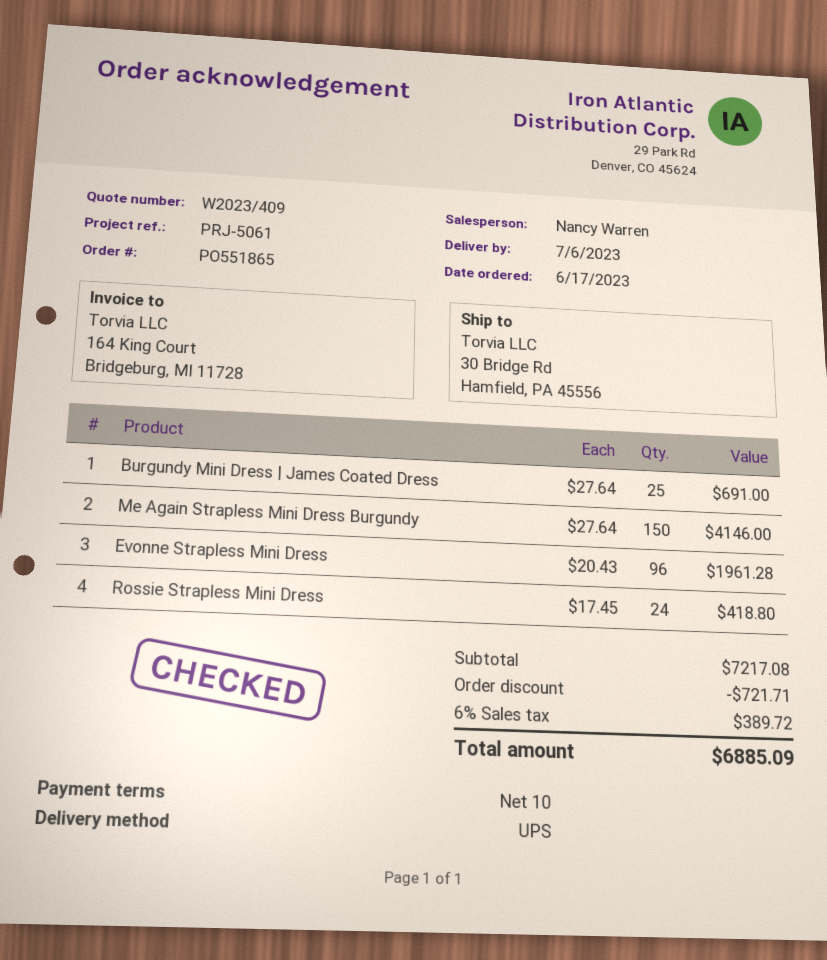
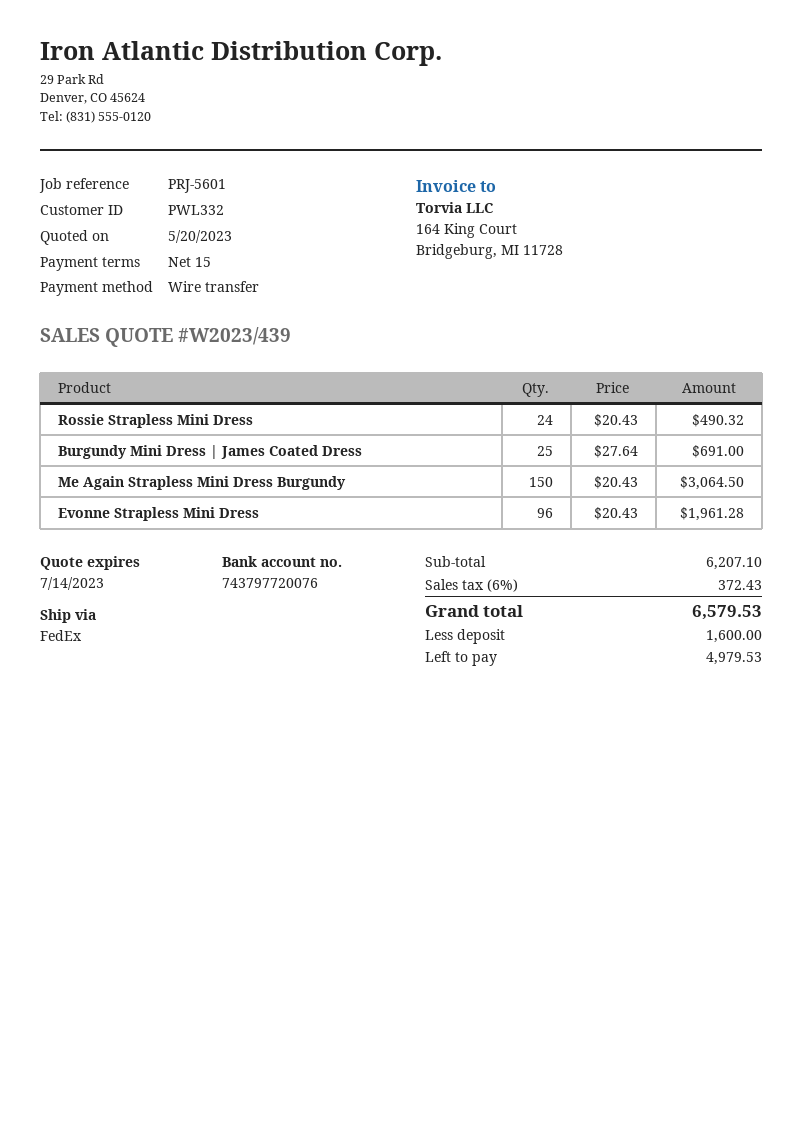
quote number: W2023/409 -> W2023/439
payment terms: 10 days -> 15 days
reference: PRJ-5061 -> PRJ-5601
shipping method: UPS -> FedEx
Me Again Strapless Mini Dress Burgundy: 150 x 27.64 = 4146.00 -> 150 x 20.43 = 3064.50
Rossie Strapless Mini Dress: 24 x 17.45 = 418.80 -> 24 x 20.43 = 490.32
subtotal: 7217.08 -> 6207.10
discount: 721.71 -> none
tax: 6% = 389.72 -> 6% = 372.43
total: 6885.09 -> 6579.53

